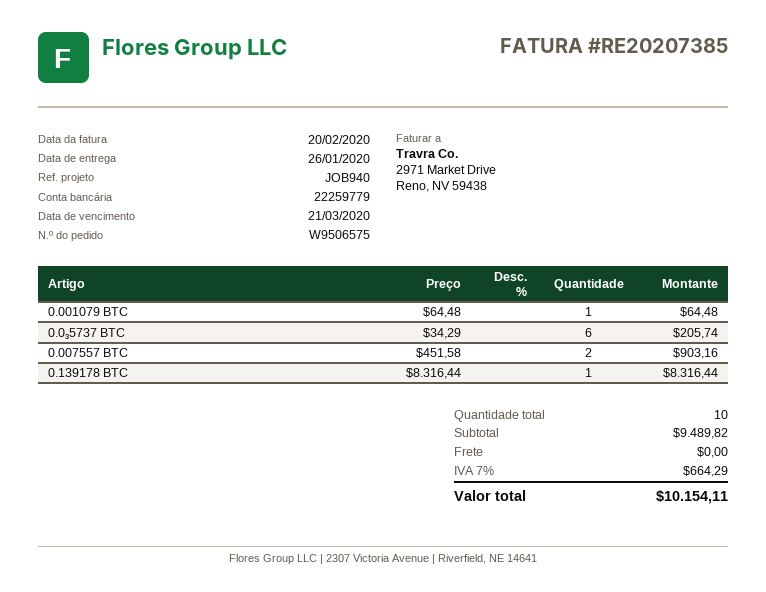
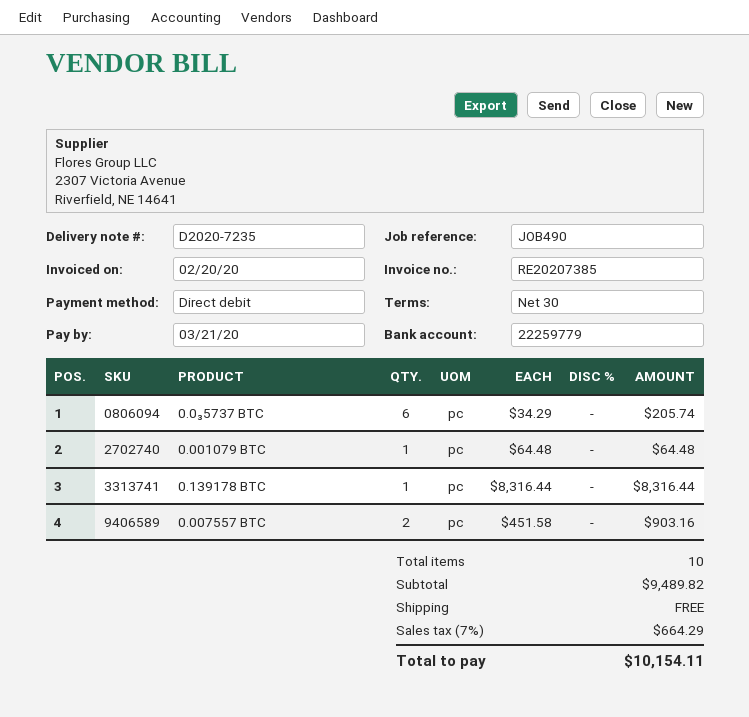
reference: JOB940 -> JOB490

